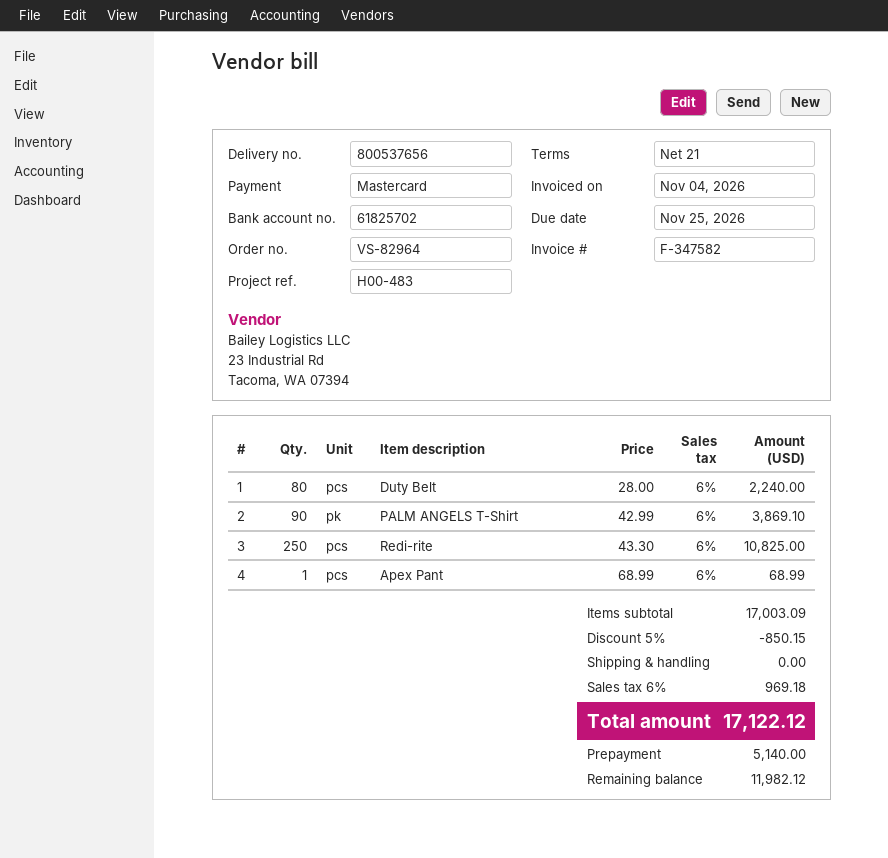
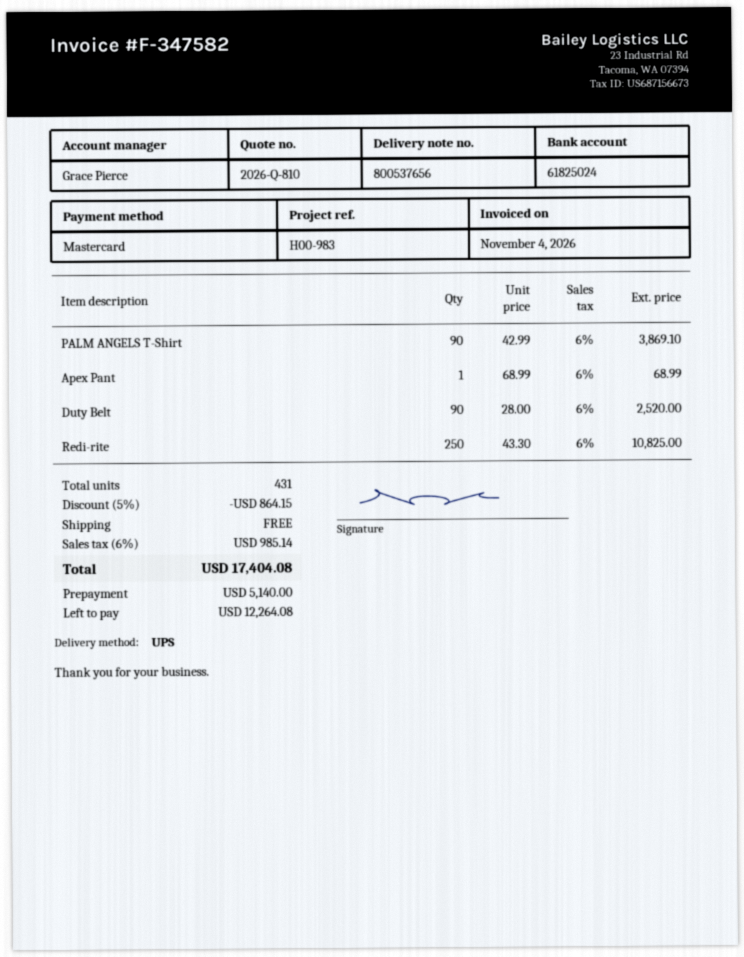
reference: H00-483 -> H00-983
bank account: 61825702 -> 61825024
Duty Belt: 80 x 28.00 = 2240.00 -> 90 x 28.00 = 2520.00
discount: 5% = 850.15 -> 5% = 864.15
tax: 6% = 969.18 -> 6% = 985.14
total: 17122.12 -> 17404.08
balance: 11982.12 -> 12264.08

